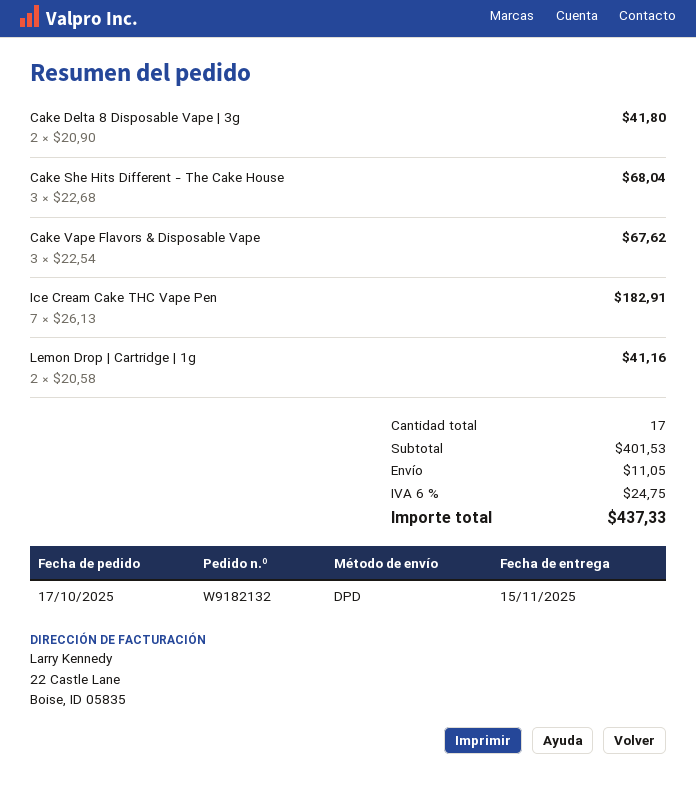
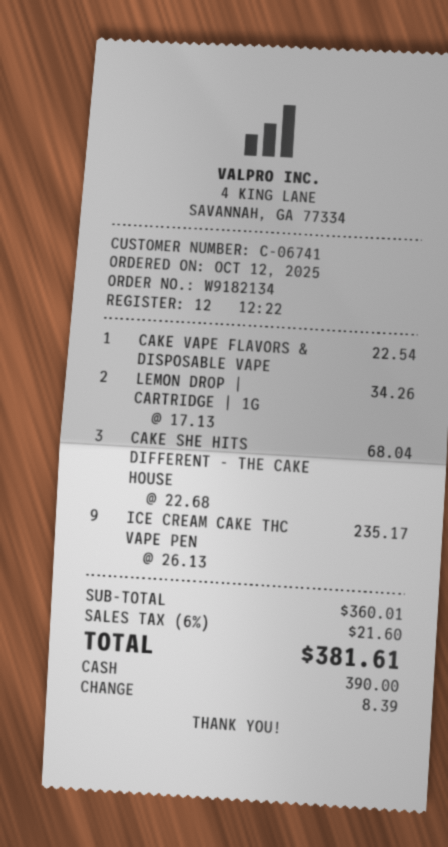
order number: W9182132 -> W9182134
order date: 2025-10-17 -> 2025-10-12
Cake Delta 8 Disposable Vape | 3g: 2 x 20.90 = 41.80 -> none
Cake Vape Flavors & Disposable Vape: 3 x 22.54 = 67.62 -> 1 x 22.54 = 22.54
Ice Cream Cake THC Vape Pen: 7 x 26.13 = 182.91 -> 9 x 26.13 = 235.17
Lemon Drop | Cartridge | 1g: 2 x 20.58 = 41.16 -> 2 x 17.13 = 34.26
subtotal: 401.53 -> 360.01
shipping: 11.05 -> none
tax: 6% = 24.75 -> 6% = 21.60
total: 437.33 -> 381.61

